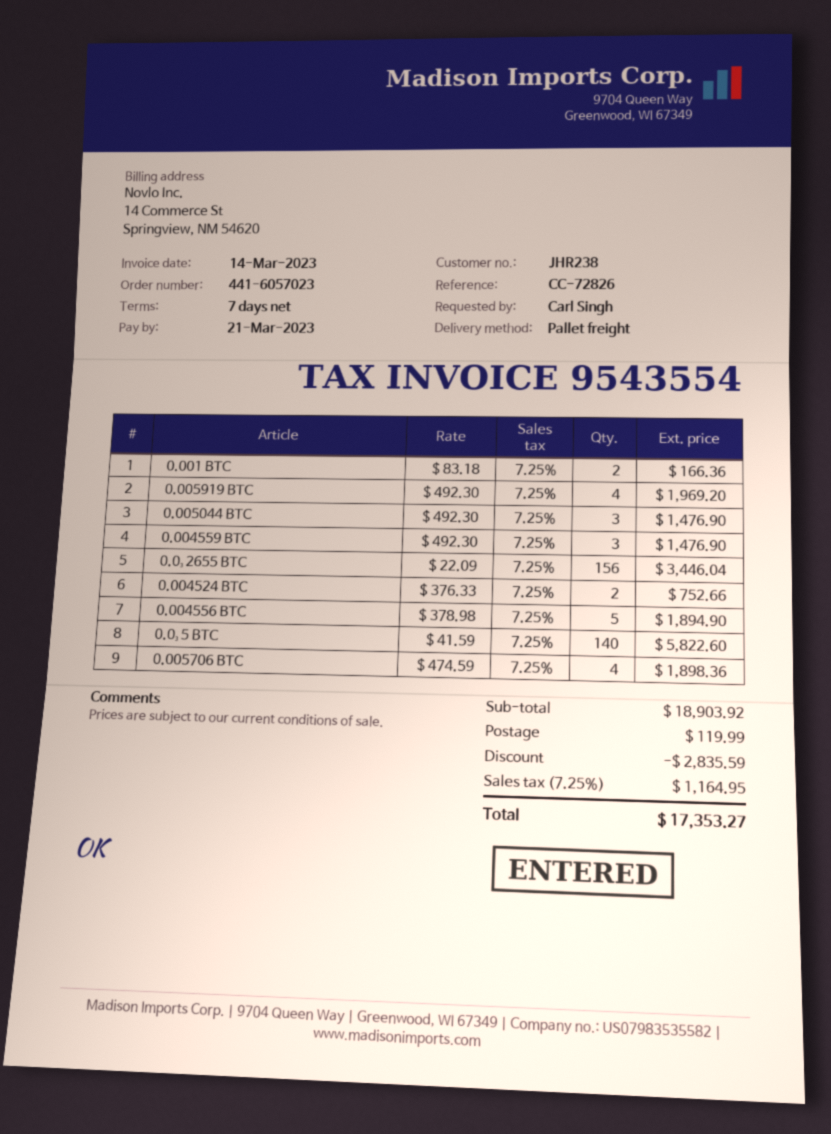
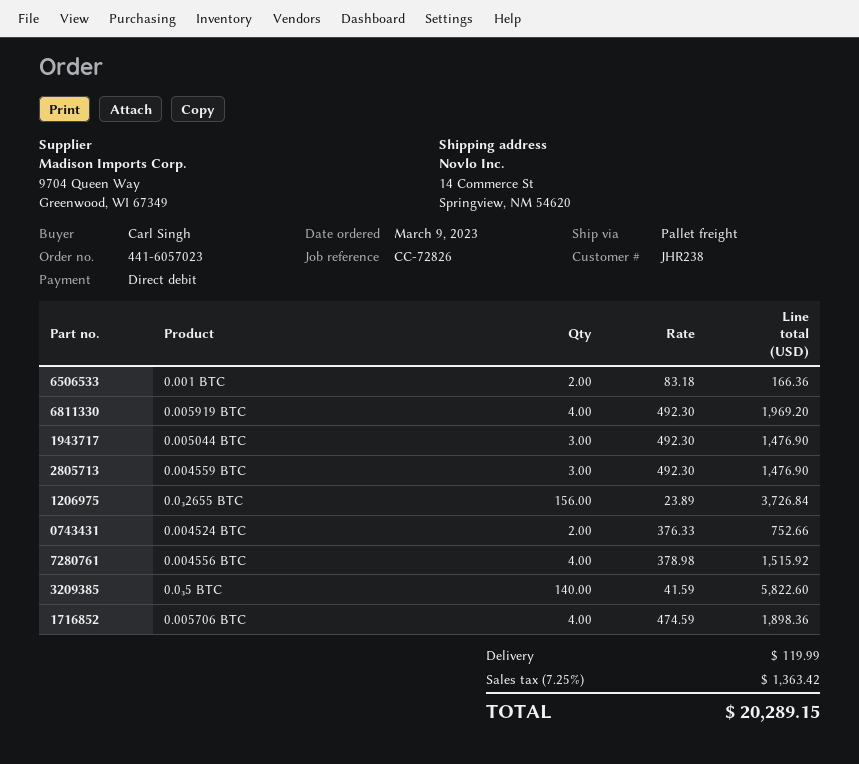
0.0₃2655 BTC: 156 x 22.09 = 3446.04 -> 156 x 23.89 = 3726.84
0.004556 BTC: 5 x 378.98 = 1894.90 -> 4 x 378.98 = 1515.92
discount: 2835.59 -> none
tax: 7.25% = 1164.95 -> 7.25% = 1363.42
total: 17353.27 -> 20289.15

